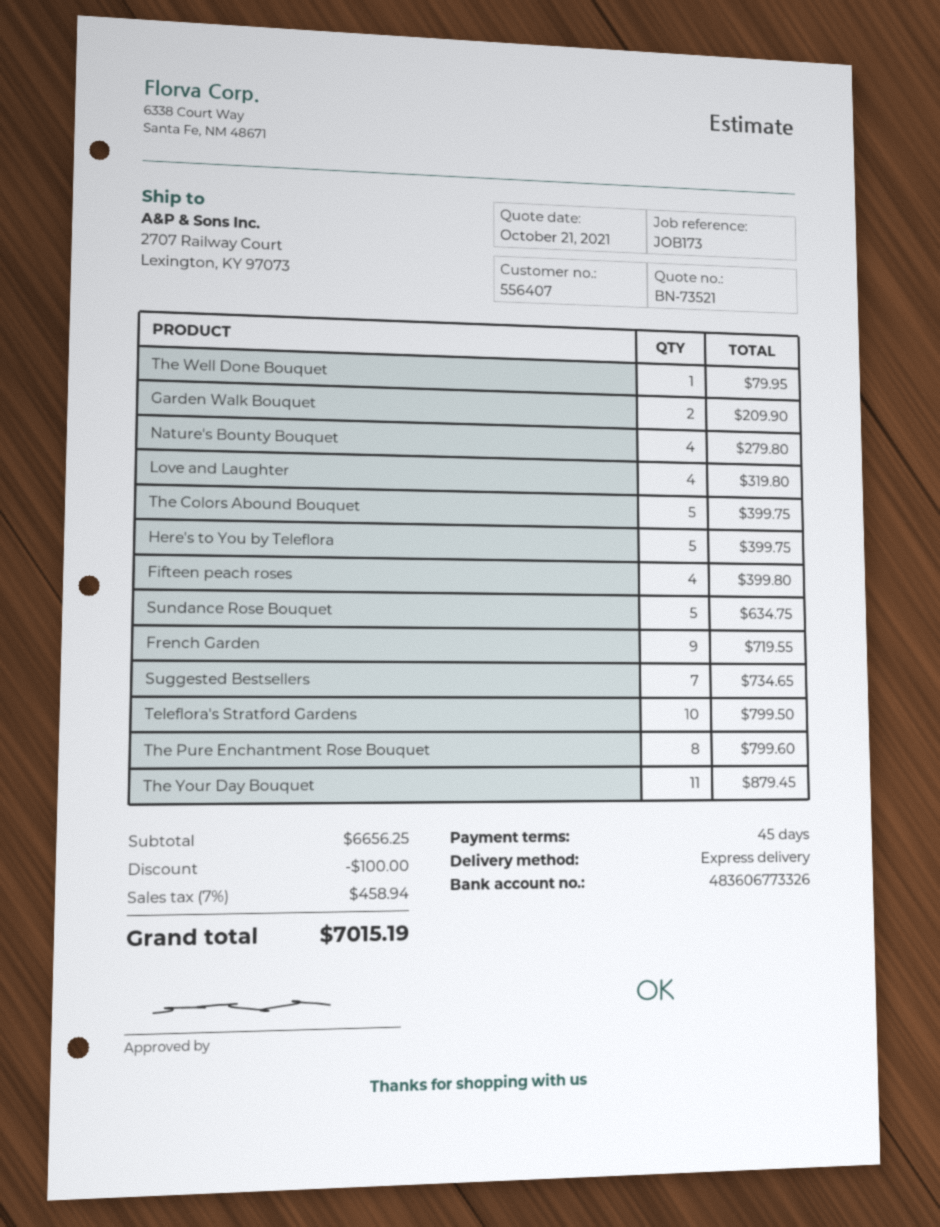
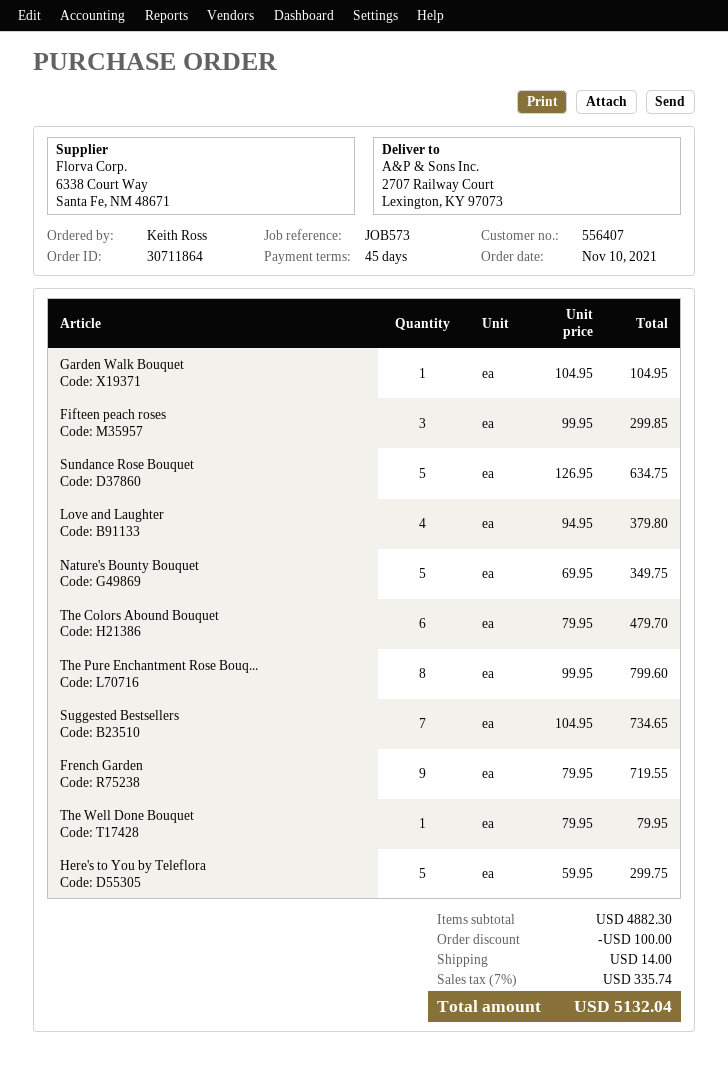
reference: JOB173 -> JOB573
Garden Walk Bouquet: 2 for 209.90 -> 1 for 104.95
Nature's Bounty Bouquet: 4 for 279.80 -> 5 for 349.75
Love and Laughter: 4 for 319.80 -> 4 for 379.80
The Colors Abound Bouquet: 5 for 399.75 -> 6 for 479.70
Here's to You by Teleflora: 5 for 399.75 -> 5 for 299.75
Fifteen peach roses: 4 for 399.80 -> 3 for 299.85
Teleflora's Stratford Gardens: 10 for 799.50 -> none
The Your Day Bouquet: 11 for 879.45 -> none
subtotal: 6656.25 -> 4882.30
shipping: none -> 14.00
tax: 7% = 458.94 -> 7% = 335.74
total: 7015.19 -> 5132.04

